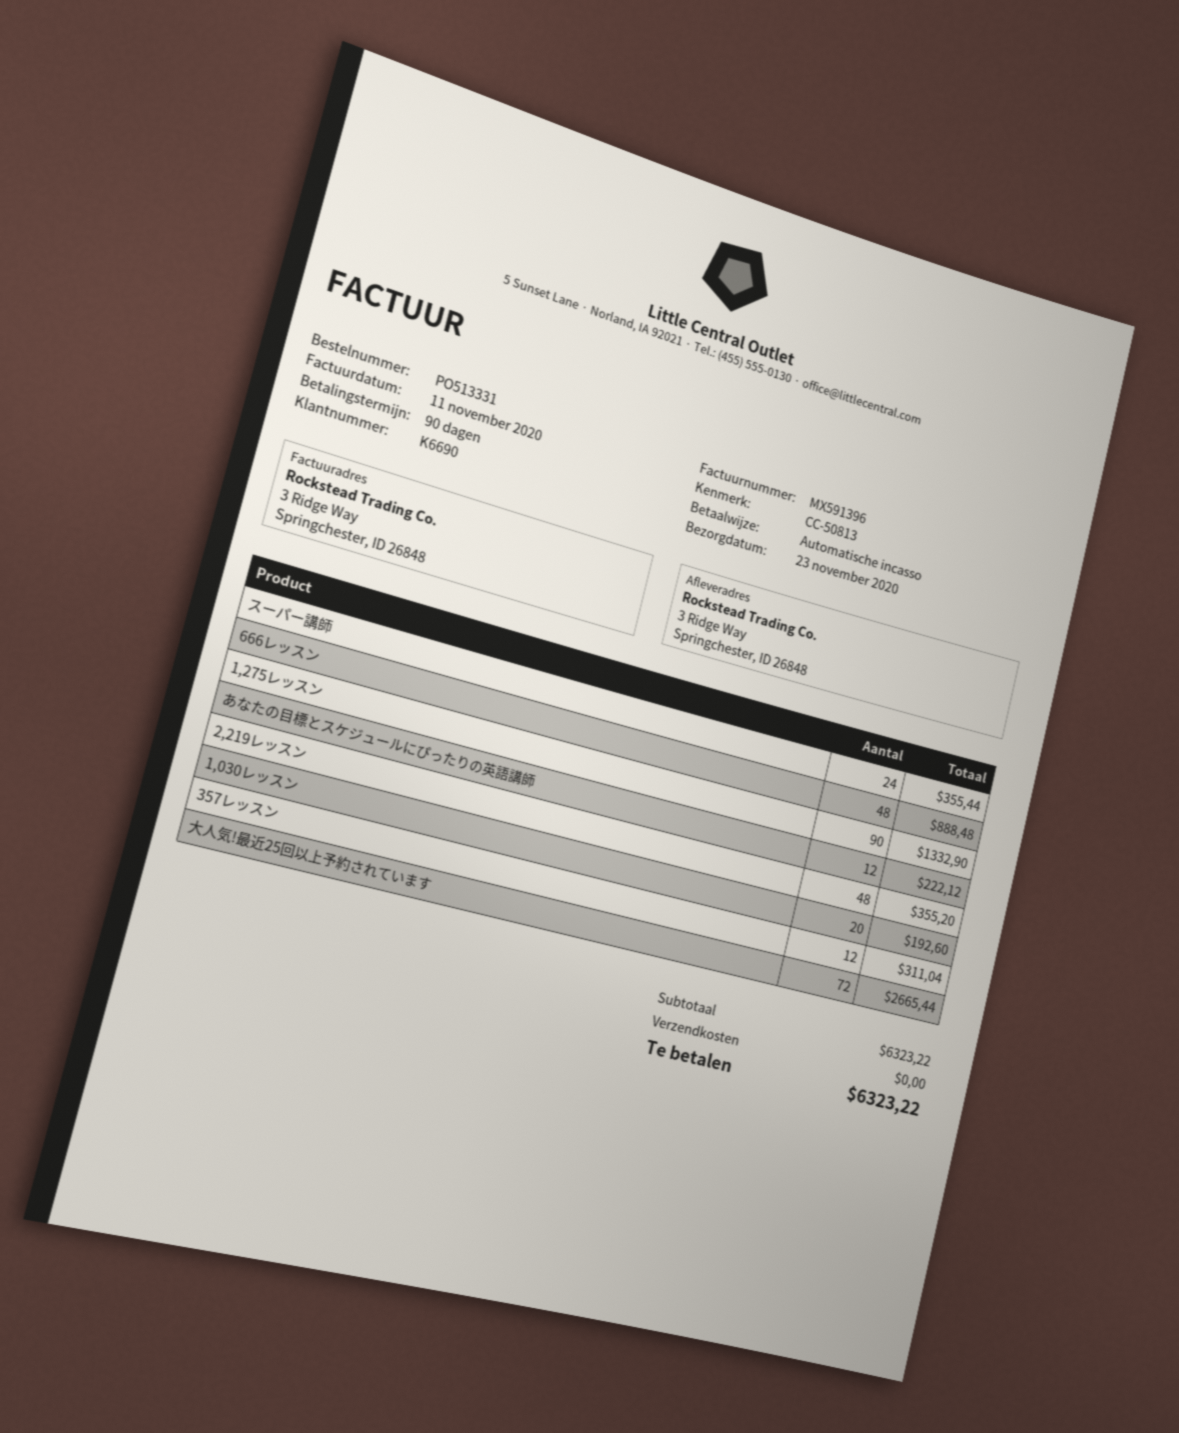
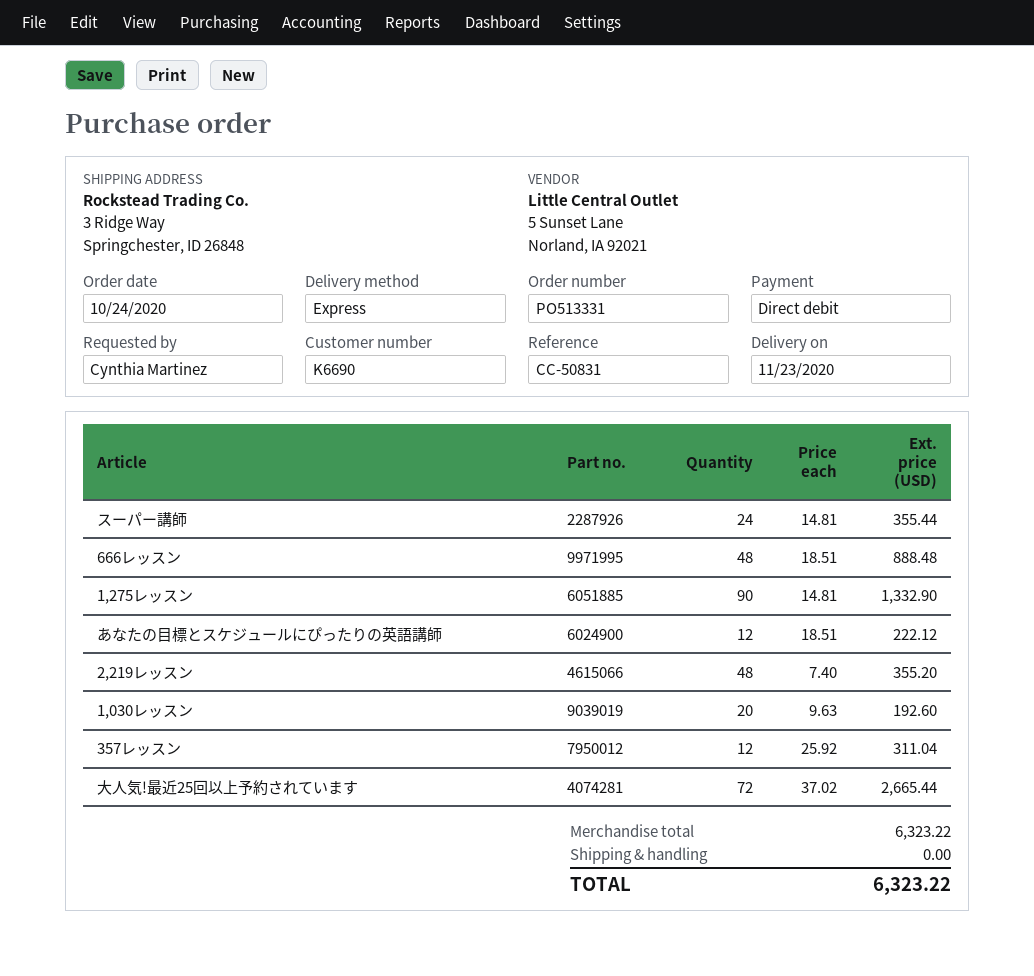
reference: CC-50813 -> CC-50831

